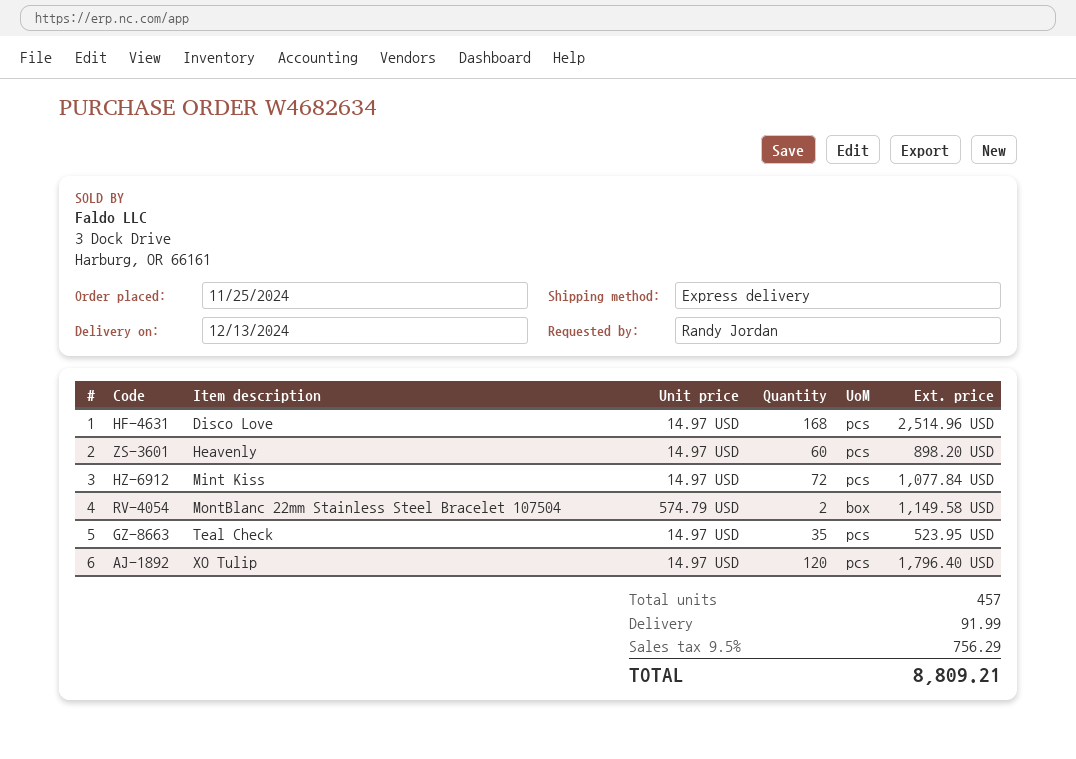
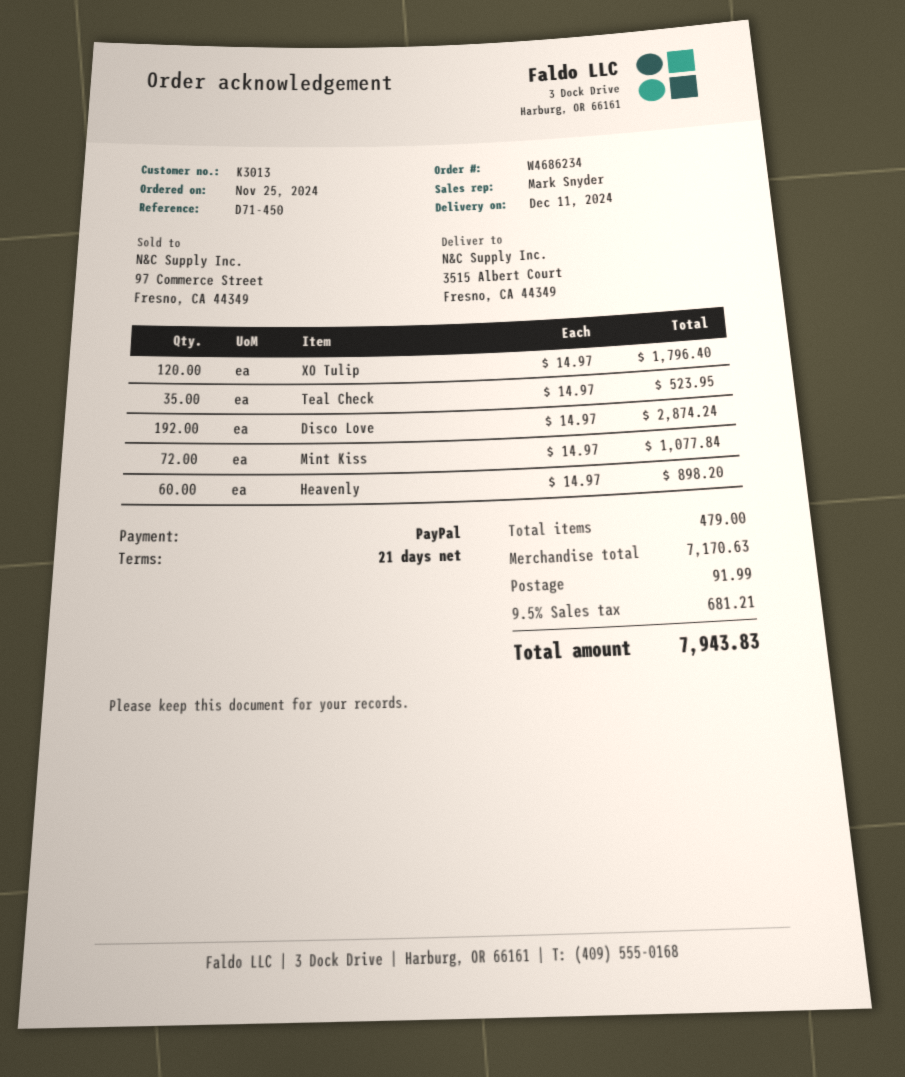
order number: W4682634 -> W4686234
delivery date: 2024-12-13 -> 2024-12-11
Disco Love: 168 x 14.97 = 2514.96 -> 192 x 14.97 = 2874.24
MontBlanc 22mm Stainless Steel Bracelet 107504: 2 x 574.79 = 1149.58 -> none
total quantity: 457 -> 479
tax: 9.5% = 756.29 -> 9.5% = 681.21
total: 8809.21 -> 7943.83

